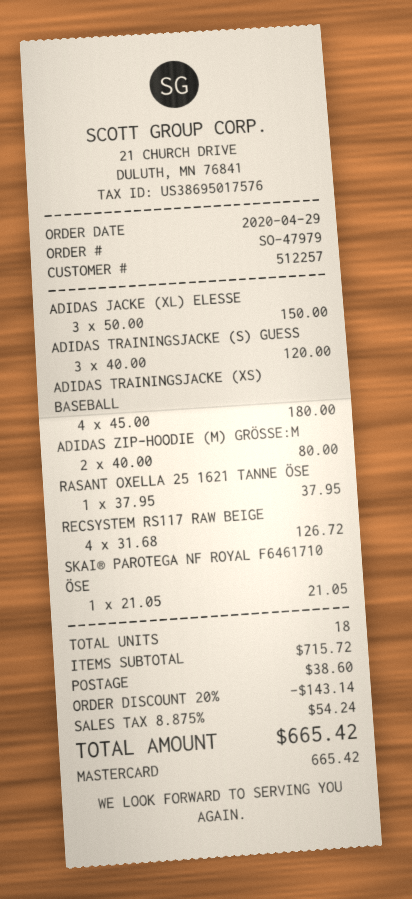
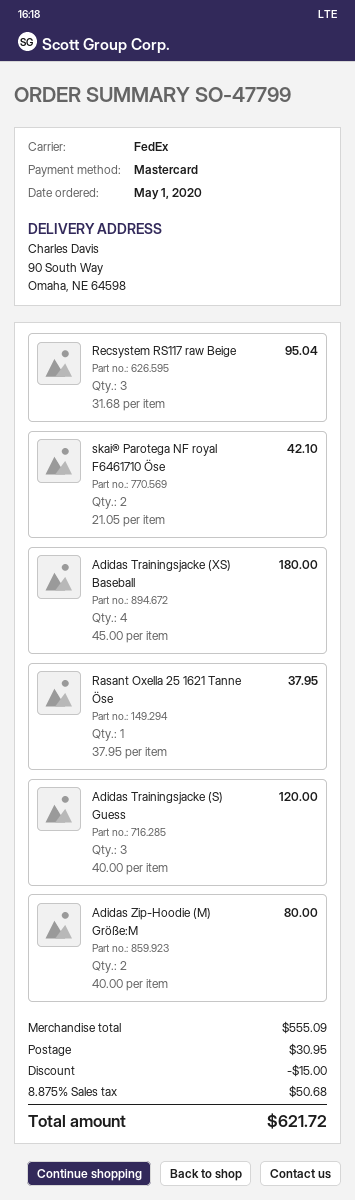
order number: SO-47979 -> SO-47799
order date: 2020-04-29 -> 2020-05-01
ADIDAS JACKE (XL) ELESSE: 3 x 50.00 = 150.00 -> none
RECSYSTEM RS117 RAW BEIGE: 4 x 31.68 = 126.72 -> 3 x 31.68 = 95.04
SKAI® PAROTEGA NF ROYAL F6461710 ÖSE: 1 x 21.05 = 21.05 -> 2 x 21.05 = 42.10
subtotal: 715.72 -> 555.09
discount: 143.14 -> 15.00
shipping: 38.60 -> 30.95
tax: 8.875% = 54.24 -> 8.875% = 50.68
total: 665.42 -> 621.72

